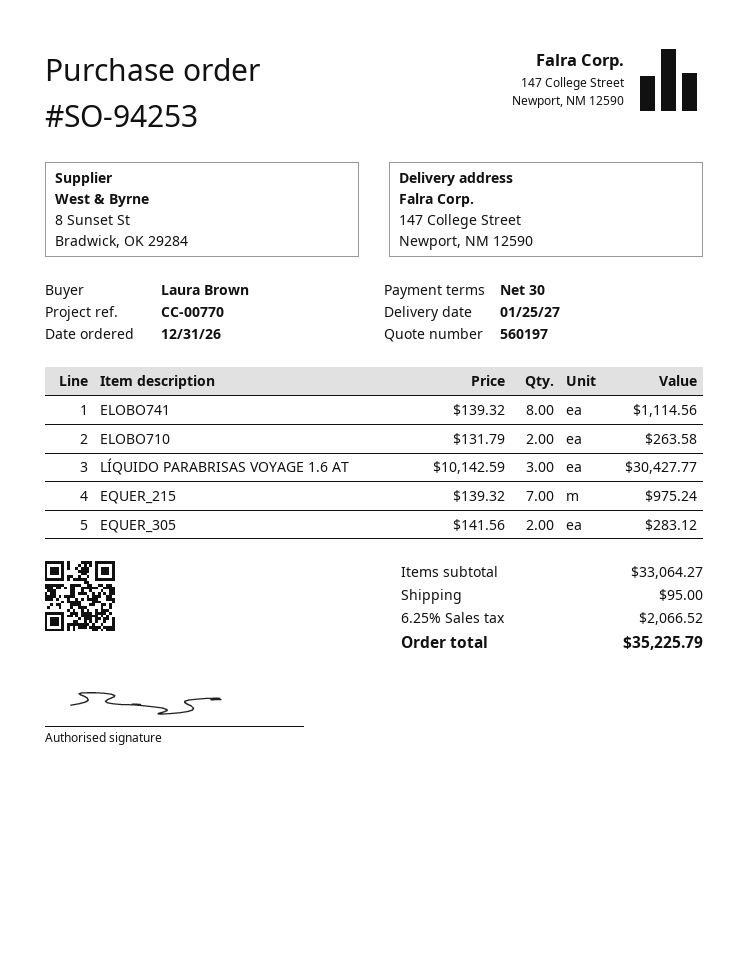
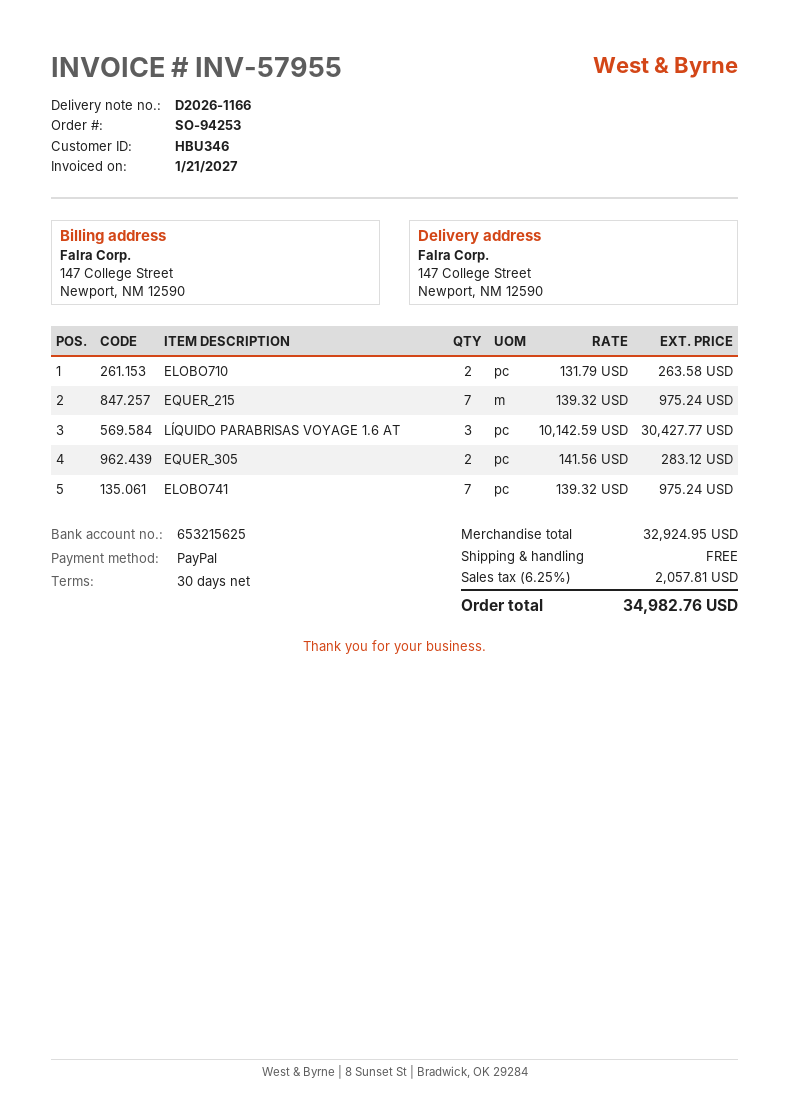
ELOBO741: 8 x 139.32 = 1114.56 -> 7 x 139.32 = 975.24
subtotal: 33064.27 -> 32924.95
shipping: 95.00 -> 0.00
tax: 6.25% = 2066.52 -> 6.25% = 2057.81
total: 35225.79 -> 34982.76

